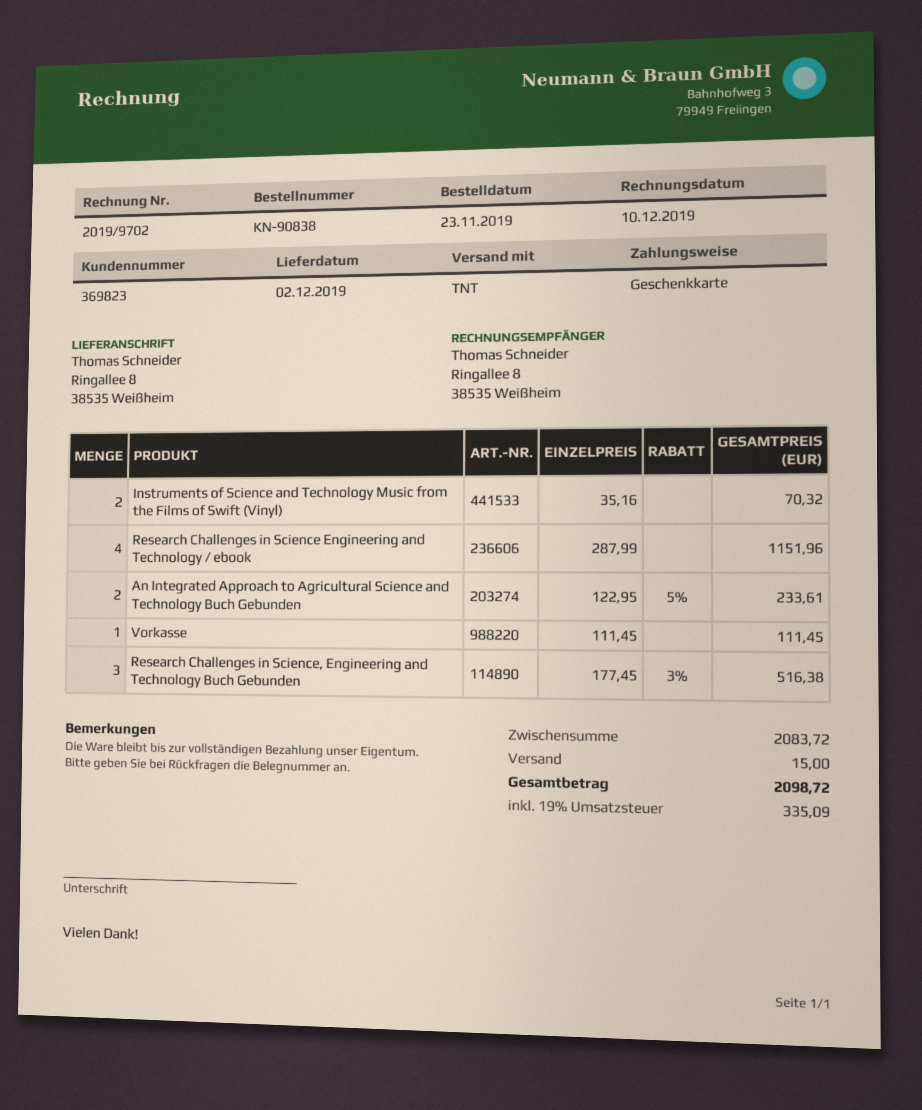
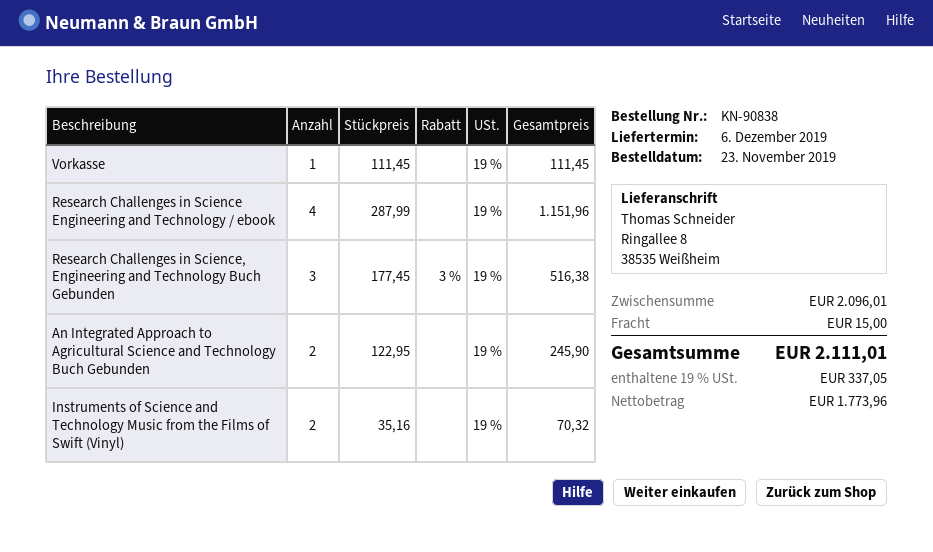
delivery date: 2019-12-02 -> 2019-12-06
An Integrated Approach to Agricultural Science and Technology Buch Gebunden: 2 x 122.95 - 5% = 233.61 -> 2 x 122.95 = 245.90
subtotal: 2083.72 -> 2096.01
tax: 19% = 335.09 -> 19% = 337.05
total: 2098.72 -> 2111.01

